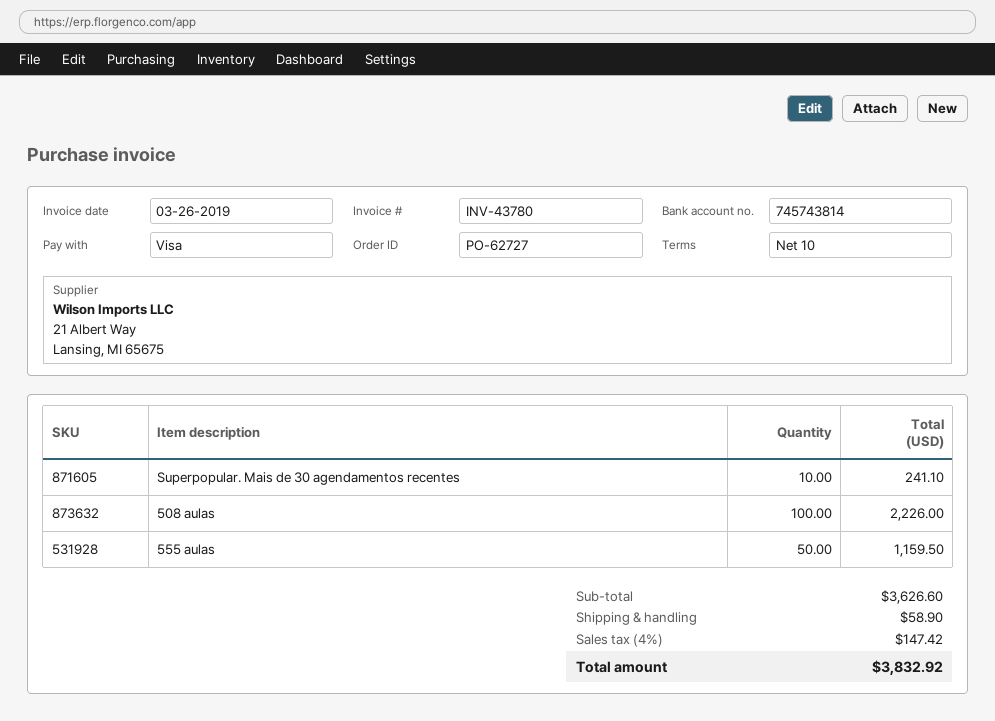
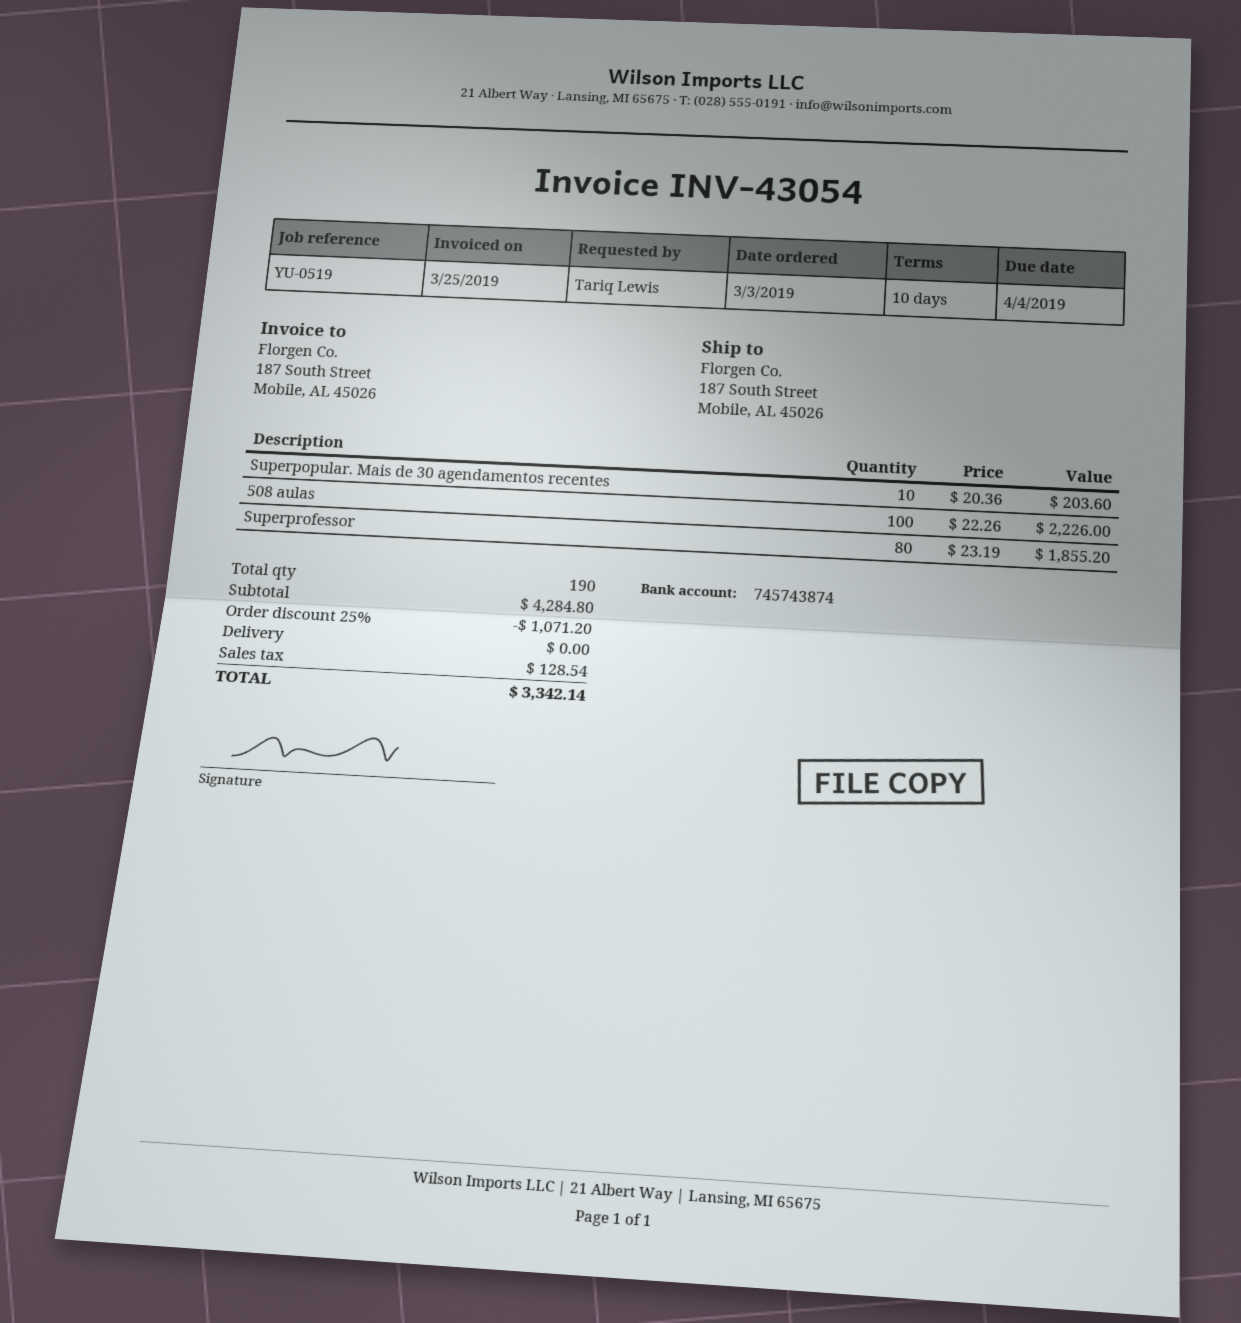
invoice number: INV-43780 -> INV-43054
invoice date: 2019-03-26 -> 2019-03-25
bank account: 745743814 -> 745743874
Superpopular. Mais de 30 agendamentos recentes: 10 for 241.10 -> 10 for 203.60
555 aulas: 50 for 1159.50 -> none
Superprofessor: none -> 80 for 1855.20
subtotal: 3626.60 -> 4284.80
discount: none -> 25% = 1071.20
shipping: 58.90 -> 0.00
tax: 147.42 -> 128.54
total: 3832.92 -> 3342.14

